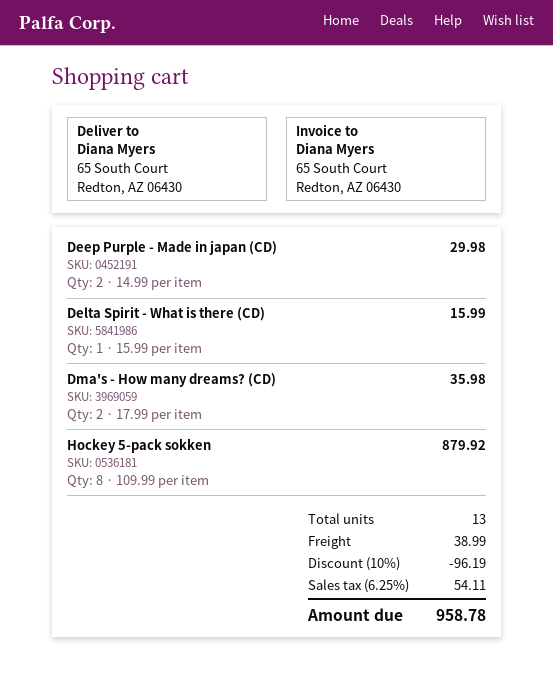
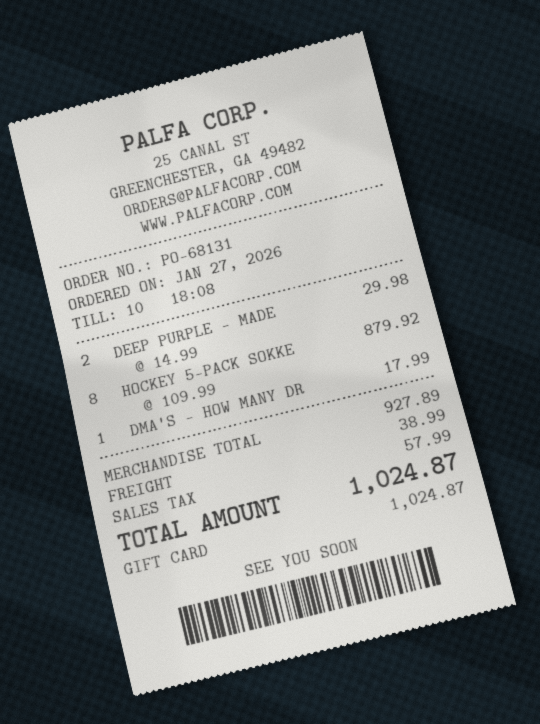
Delta Spirit - What is there (CD): 1 x 15.99 = 15.99 -> none
Dma's - How many dreams? (CD): 2 x 17.99 = 35.98 -> 1 x 17.99 = 17.99
discount: 10% = 96.19 -> none
tax: 54.11 -> 57.99
total: 958.78 -> 1024.87

